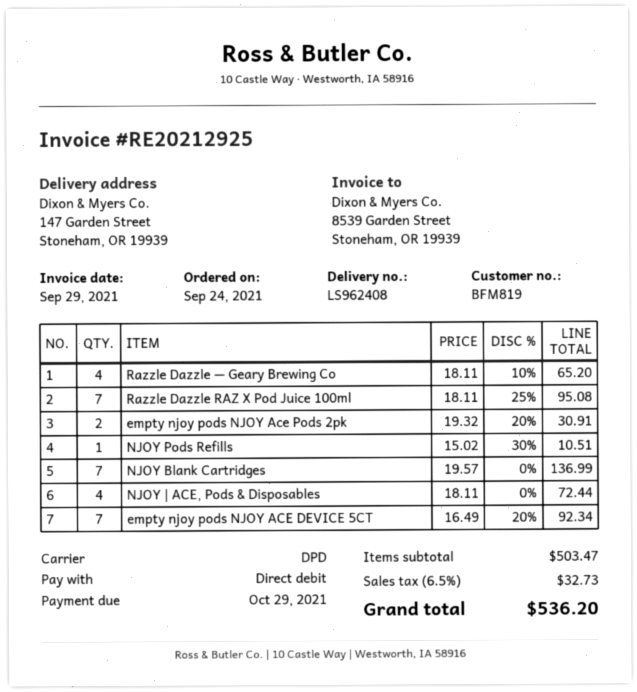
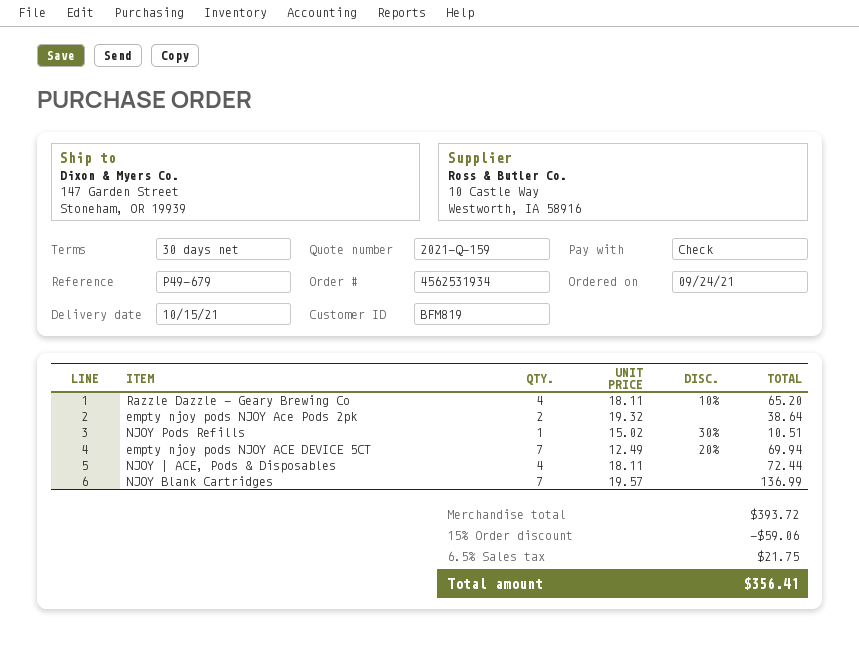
payment method: direct debit -> cheque
Razzle Dazzle RAZ X Pod Juice 100ml: 7 x 18.11 - 25% = 95.08 -> none
empty njoy pods NJOY Ace Pods 2pk: 2 x 19.32 - 20% = 30.91 -> 2 x 19.32 = 38.64
empty njoy pods NJOY ACE DEVICE 5CT: 7 x 16.49 - 20% = 92.34 -> 7 x 12.49 - 20% = 69.94
subtotal: 503.47 -> 393.72
discount: none -> 15% = 59.06
tax: 6.5% = 32.73 -> 6.5% = 21.75
total: 536.20 -> 356.41

